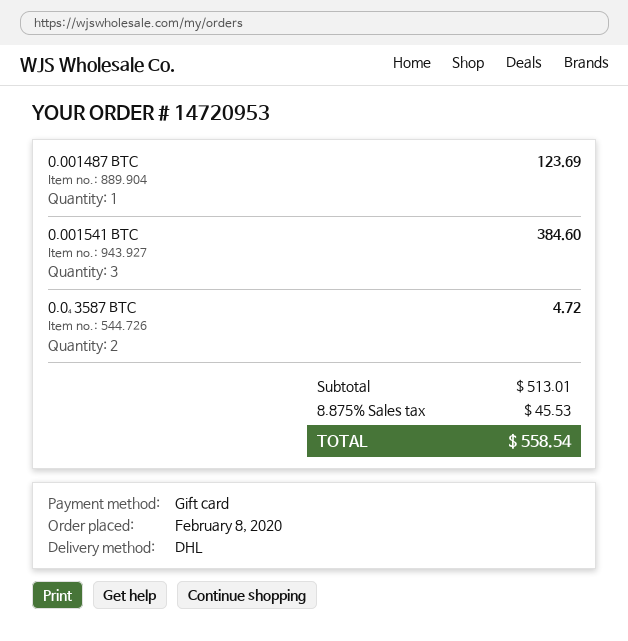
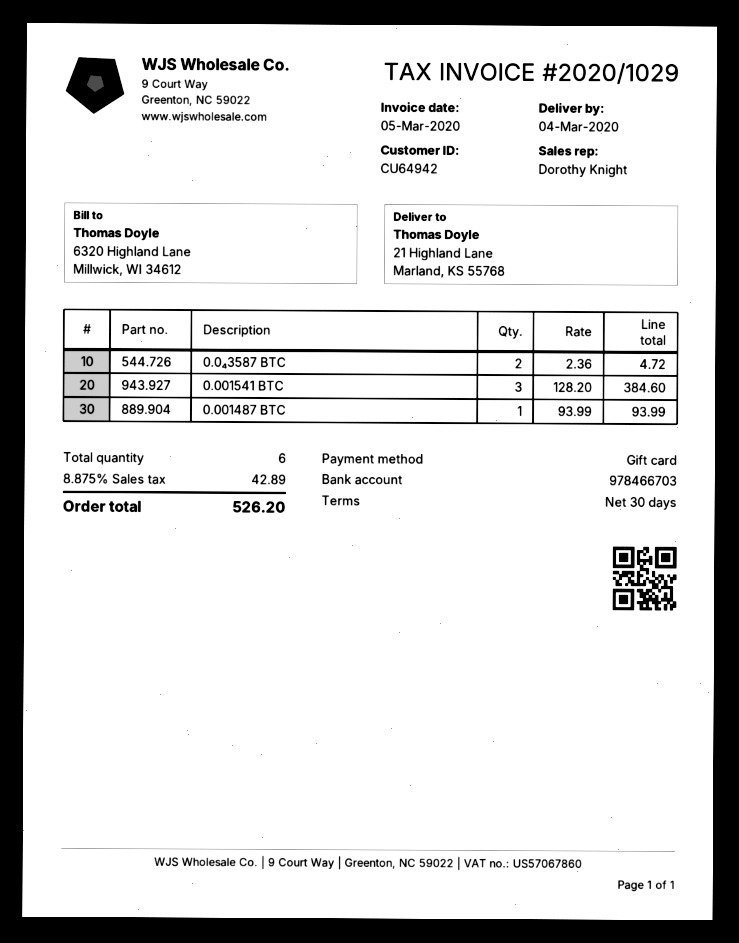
0.001487 BTC: 1 for 123.69 -> 1 for 93.99
tax: 8.875% = 45.53 -> 8.875% = 42.89
total: 558.54 -> 526.20

